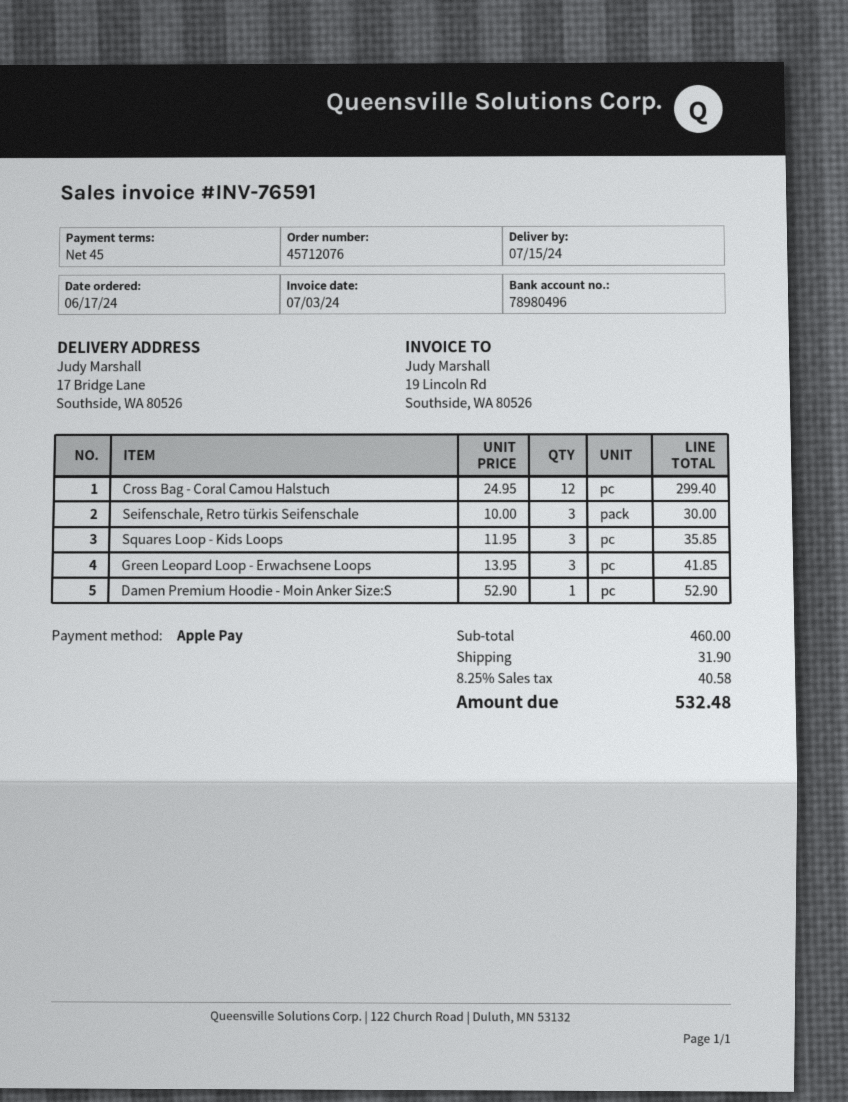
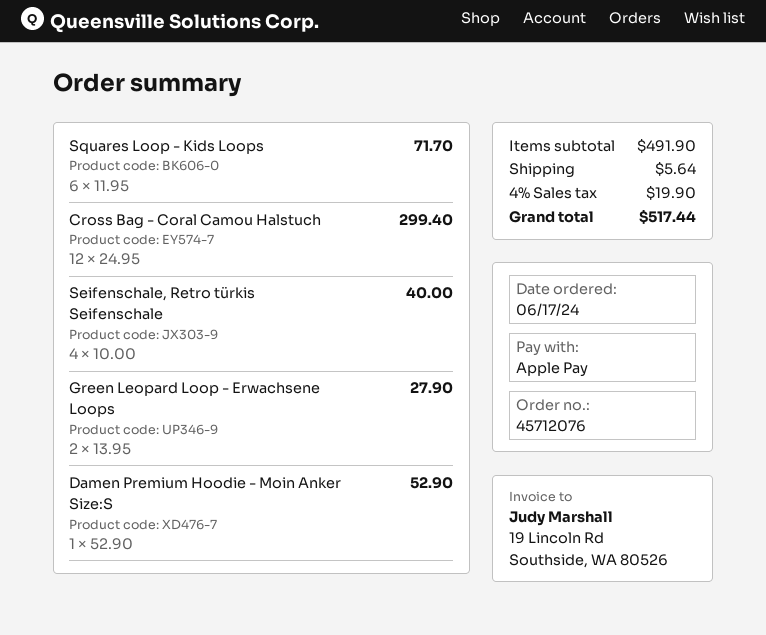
Seifenschale, Retro türkis Seifenschale: 3 x 10.00 = 30.00 -> 4 x 10.00 = 40.00
Squares Loop - Kids Loops: 3 x 11.95 = 35.85 -> 6 x 11.95 = 71.70
Green Leopard Loop - Erwachsene Loops: 3 x 13.95 = 41.85 -> 2 x 13.95 = 27.90
subtotal: 460.00 -> 491.90
shipping: 31.90 -> 5.64
tax: 8.25% = 40.58 -> 4% = 19.90
total: 532.48 -> 517.44

